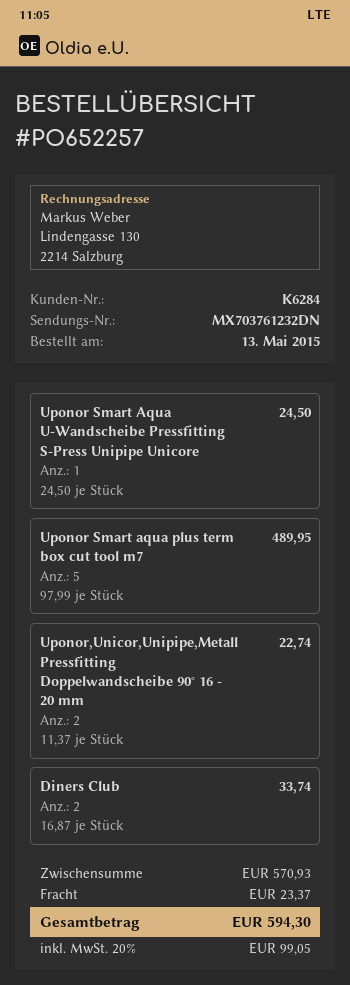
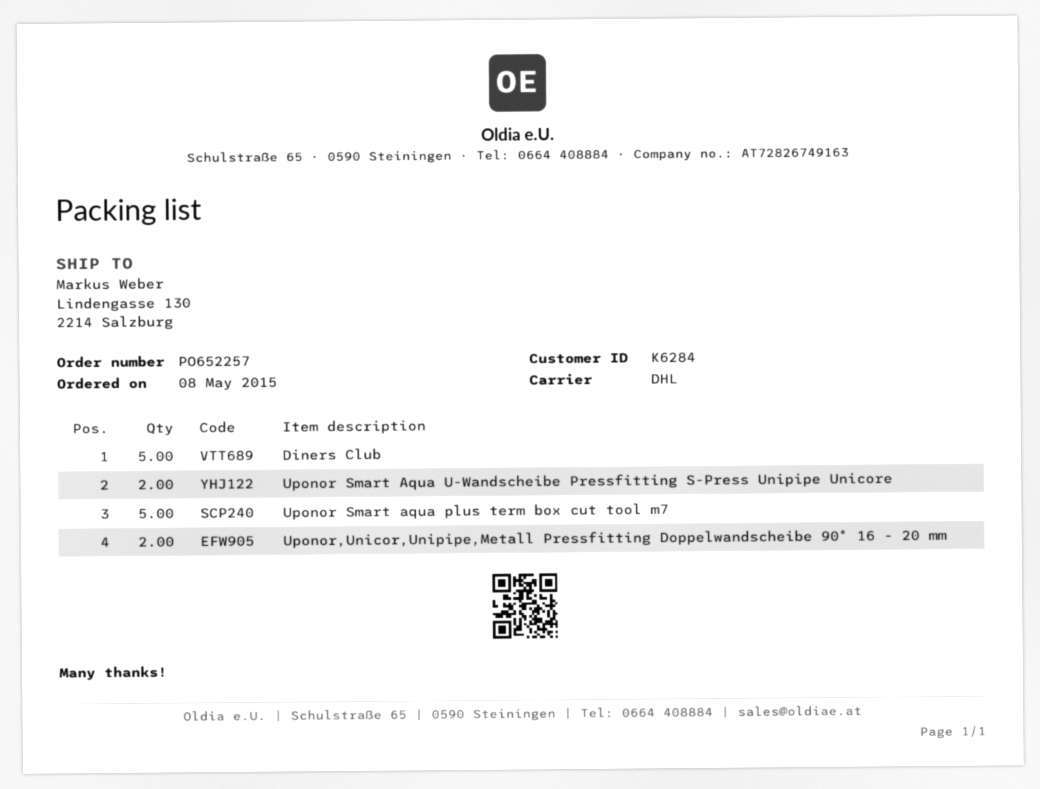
order date: 2015-05-13 -> 2015-05-08
Uponor Smart Aqua U-Wandscheibe Pressfitting S-Press Unipipe Unicore: 1 -> 2
Diners Club: 2 -> 5

